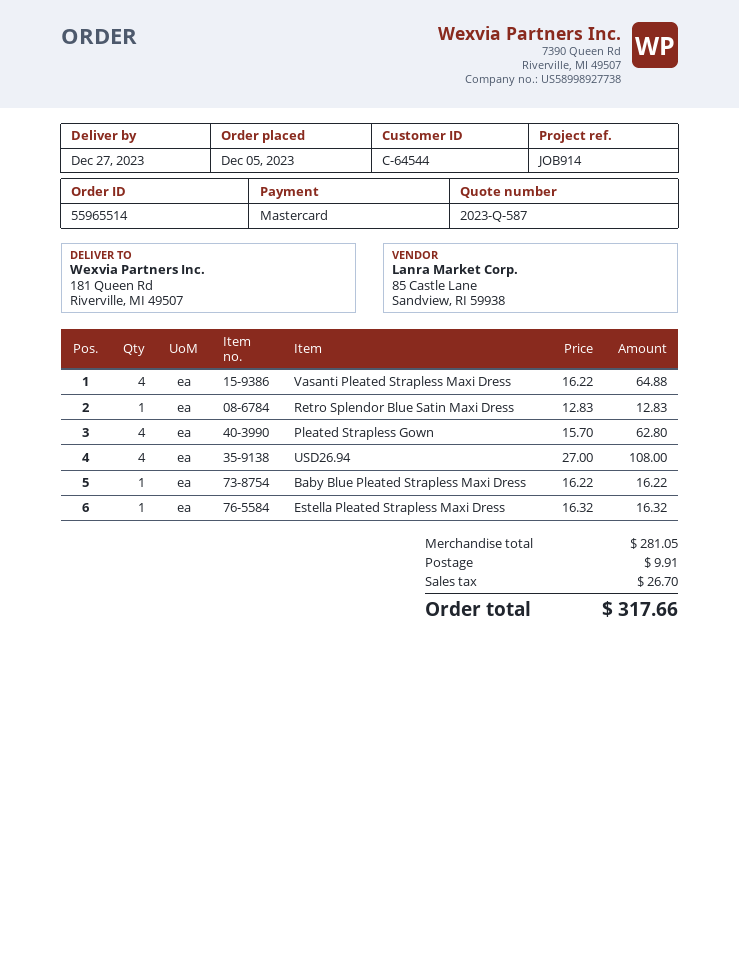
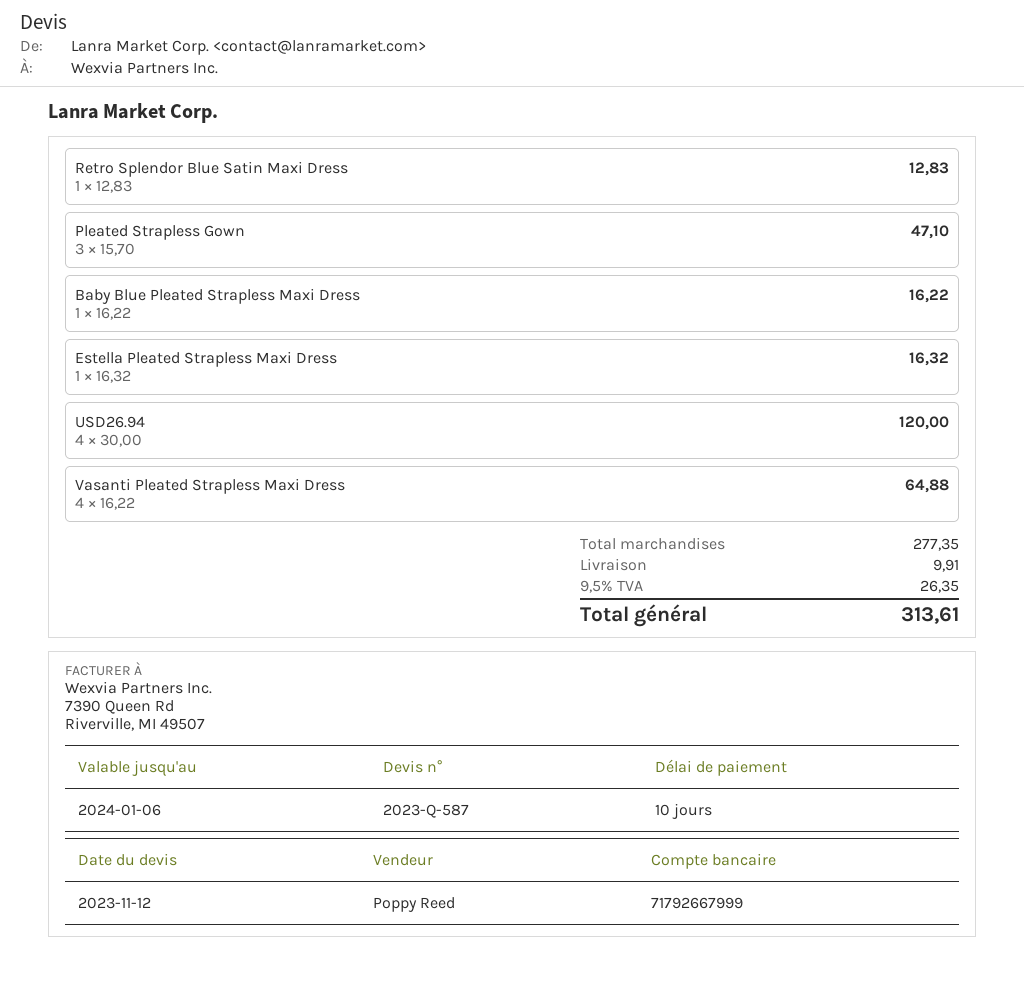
Pleated Strapless Gown: 4 x 15.70 = 62.80 -> 3 x 15.70 = 47.10
USD26.94: 4 x 27.00 = 108.00 -> 4 x 30.00 = 120.00
subtotal: 281.05 -> 277.35
tax: 26.70 -> 26.35
total: 317.66 -> 313.61

